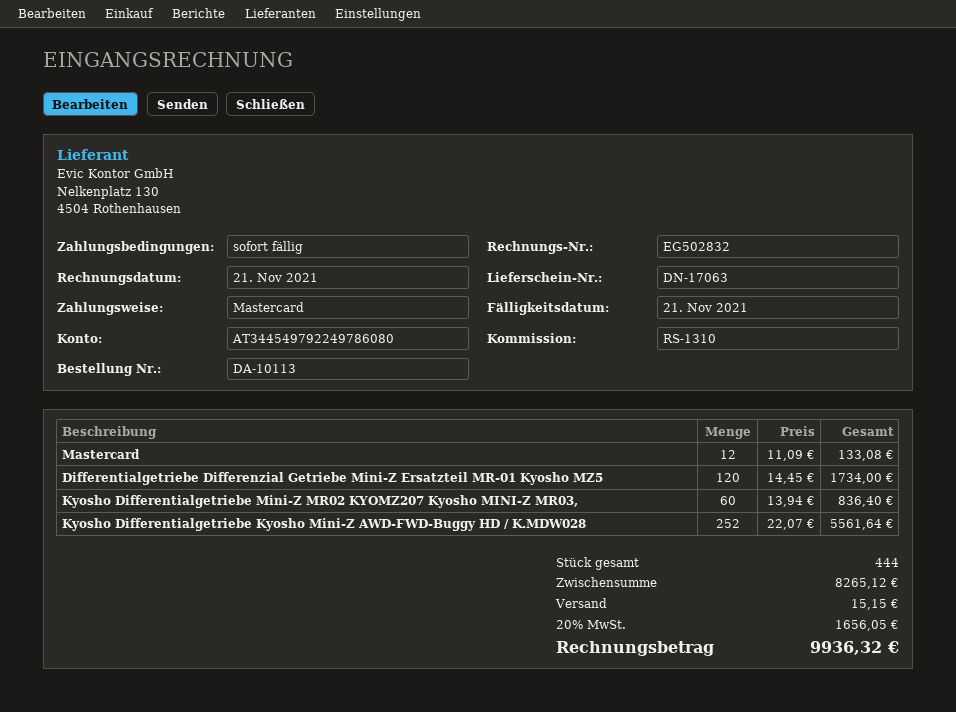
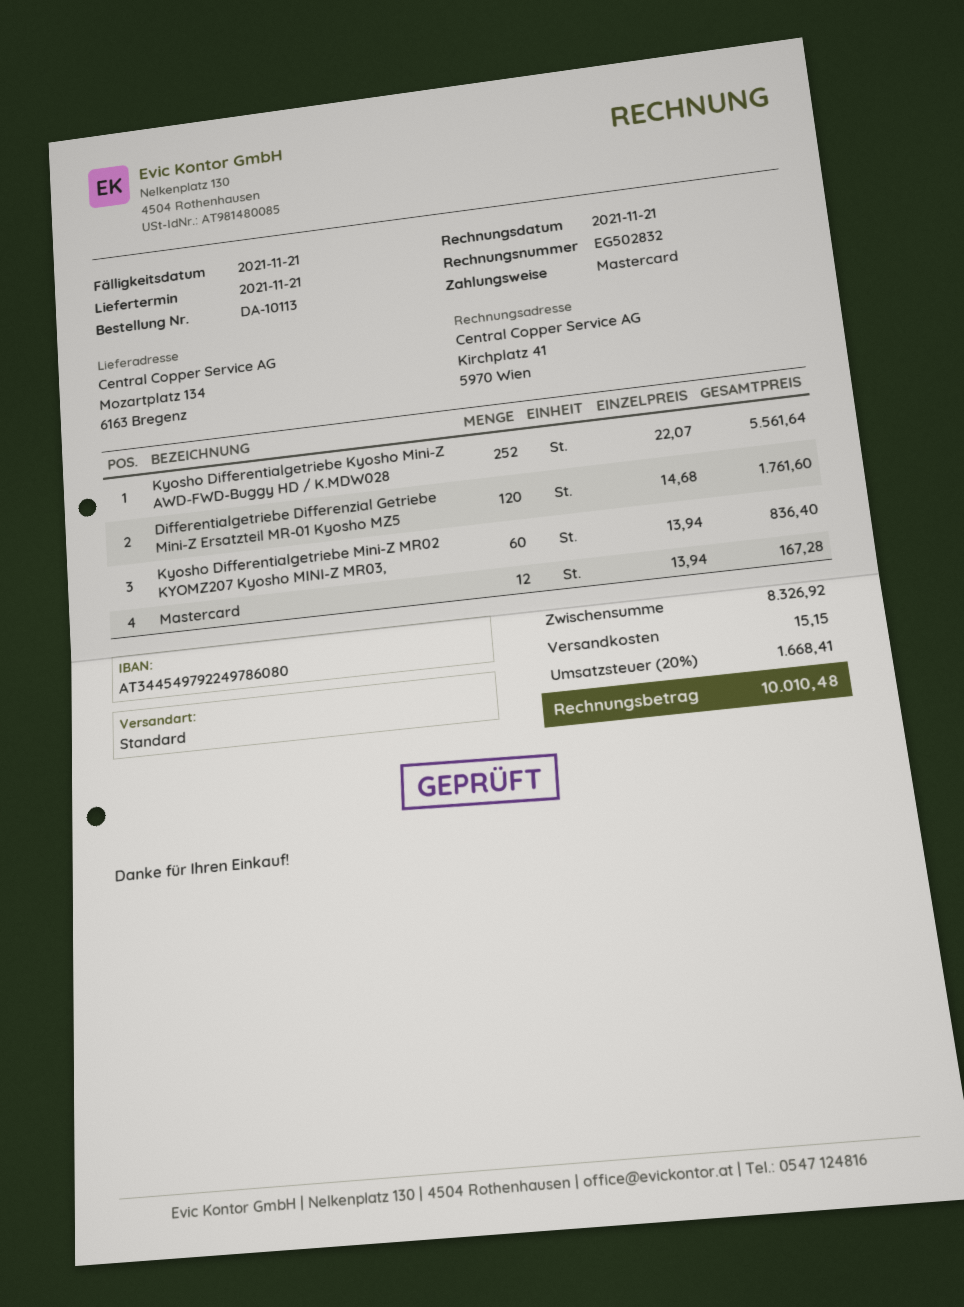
Mastercard: 12 x 11.09 = 133.08 -> 12 x 13.94 = 167.28
Differentialgetriebe Differenzial Getriebe Mini-Z Ersatzteil MR-01 Kyosho MZ5: 120 x 14.45 = 1734.00 -> 120 x 14.68 = 1761.60
subtotal: 8265.12 -> 8326.92
tax: 20% = 1656.05 -> 20% = 1668.41
total: 9936.32 -> 10010.48

